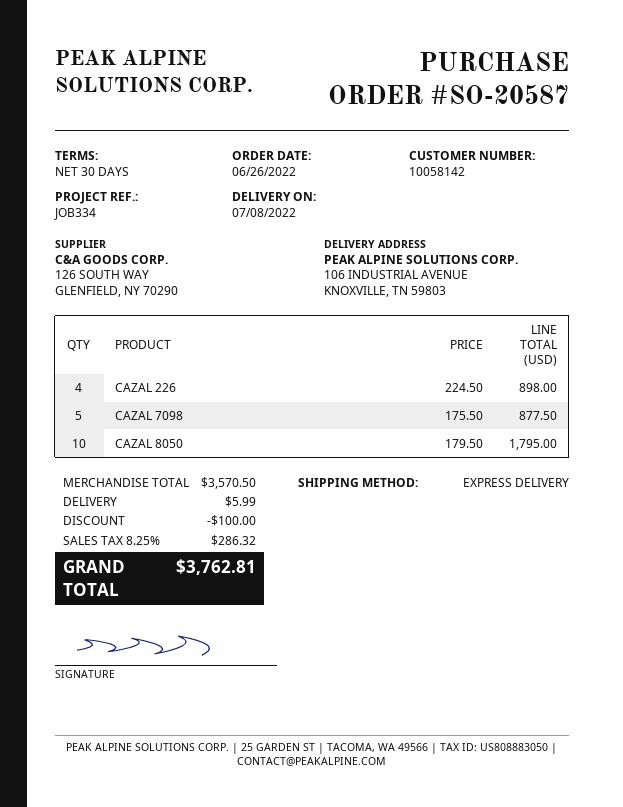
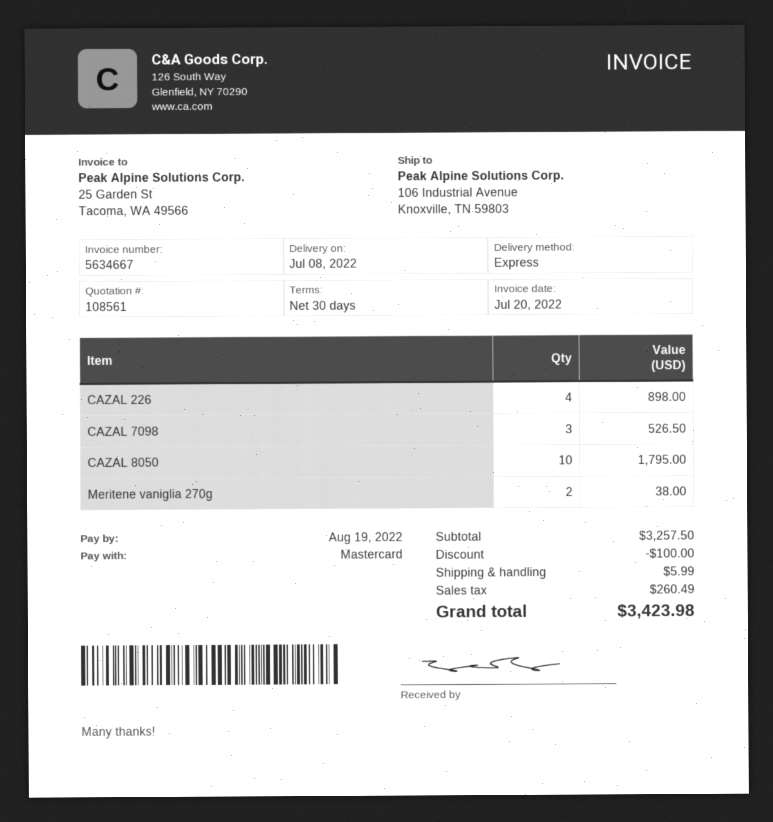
CAZAL 7098: 5 for 877.50 -> 3 for 526.50
Meritene vaniglia 270g: none -> 2 for 38.00
subtotal: 3570.50 -> 3257.50
tax: 286.32 -> 260.49
total: 3762.81 -> 3423.98

